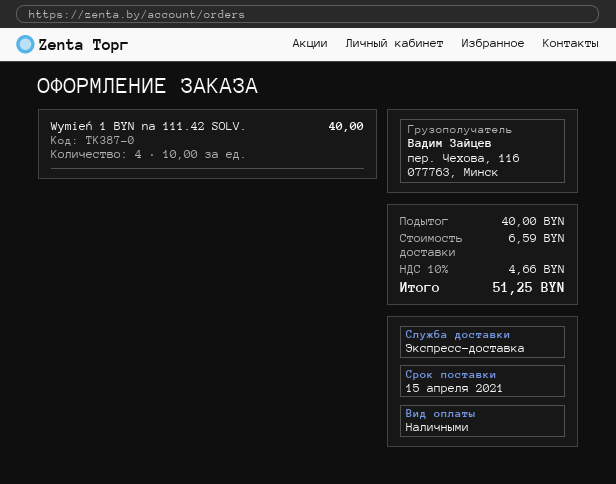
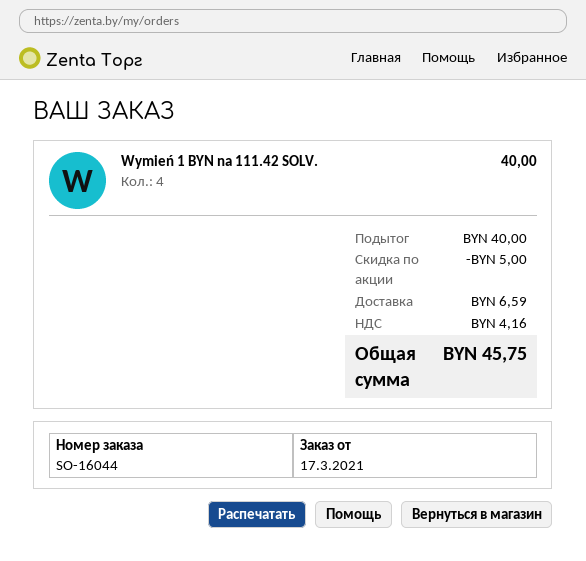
discount: none -> 5.00
tax: 4.66 -> 4.16
total: 51.25 -> 45.75

